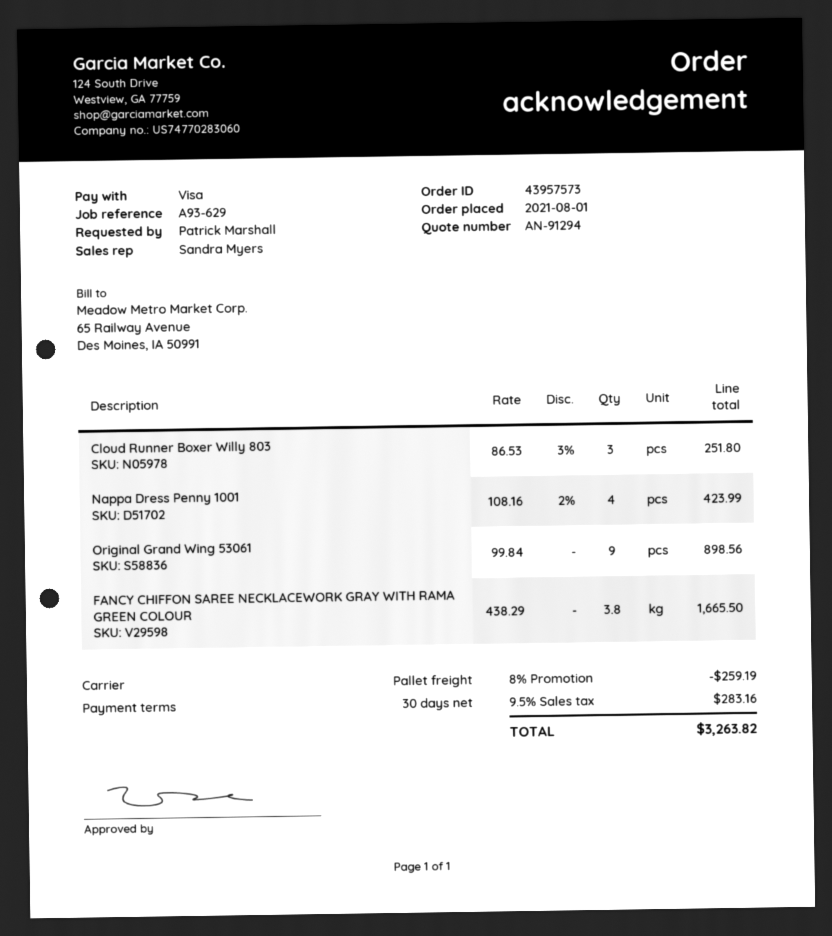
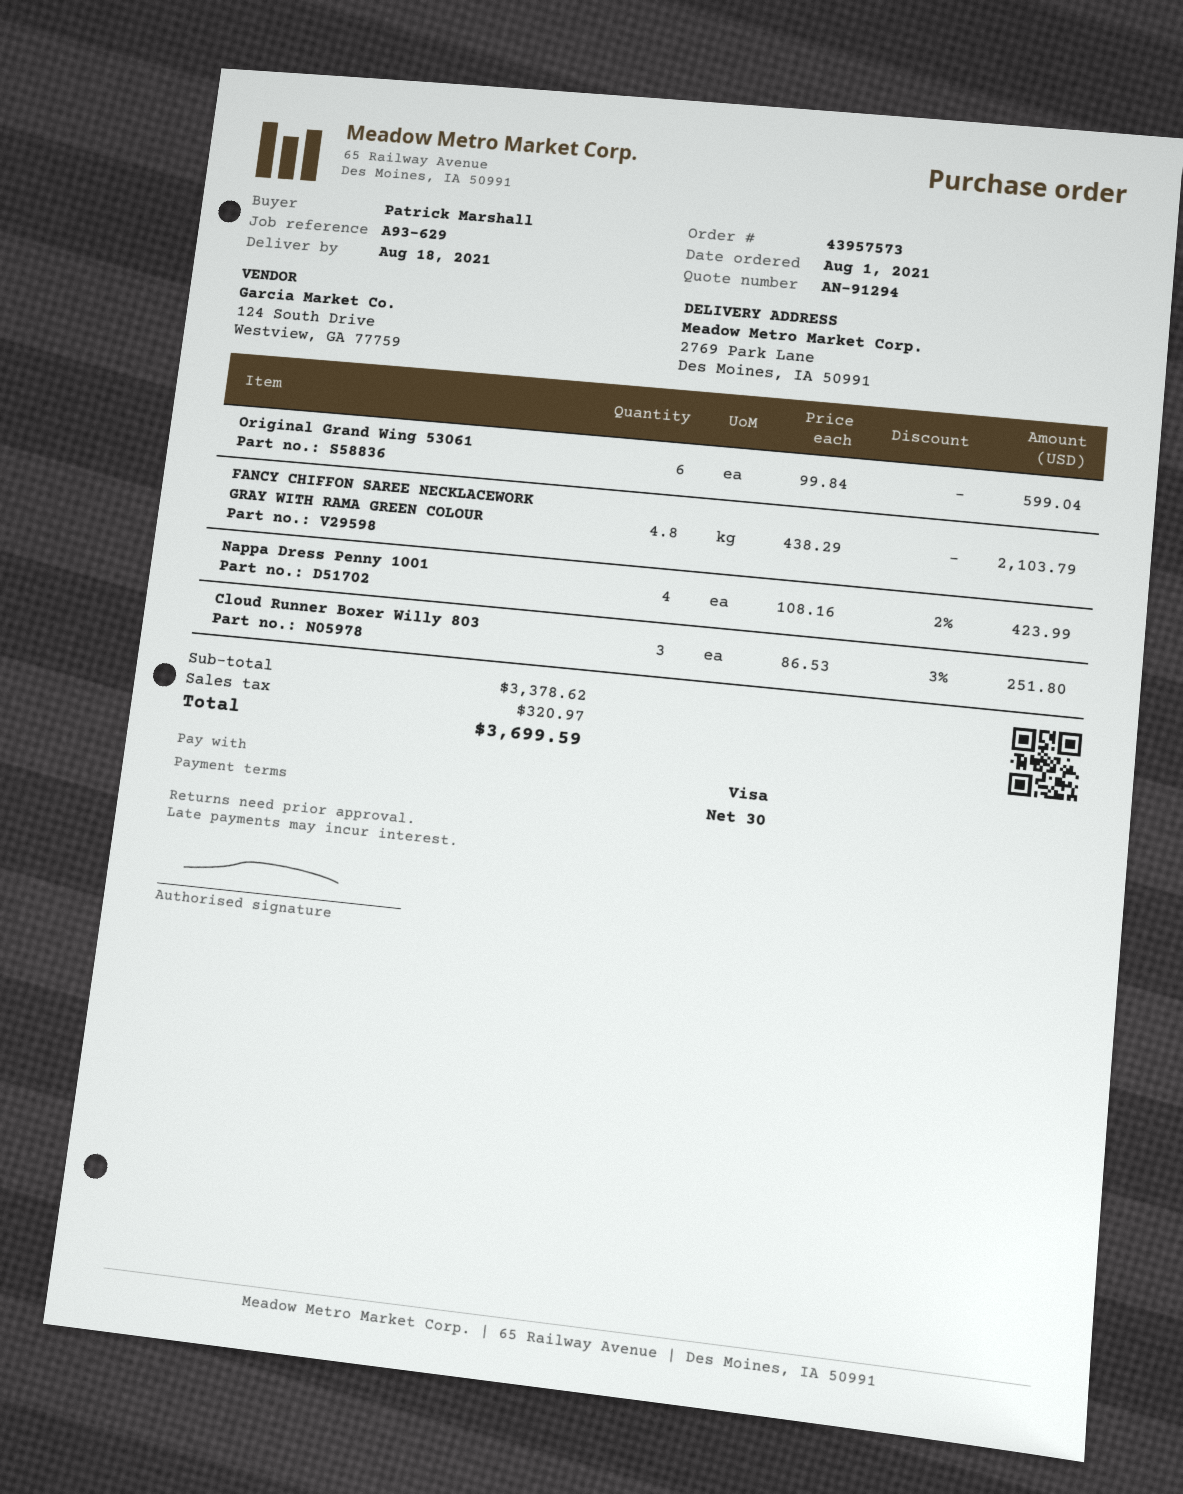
Original Grand Wing 53061: 9 x 99.84 = 898.56 -> 6 x 99.84 = 599.04
FANCY CHIFFON SAREE NECKLACEWORK GRAY WITH RAMA GREEN COLOUR: 3.8 x 438.29 = 1665.50 -> 4.8 x 438.29 = 2103.79
discount: 8% = 259.19 -> none
tax: 283.16 -> 320.97
total: 3263.82 -> 3699.59

